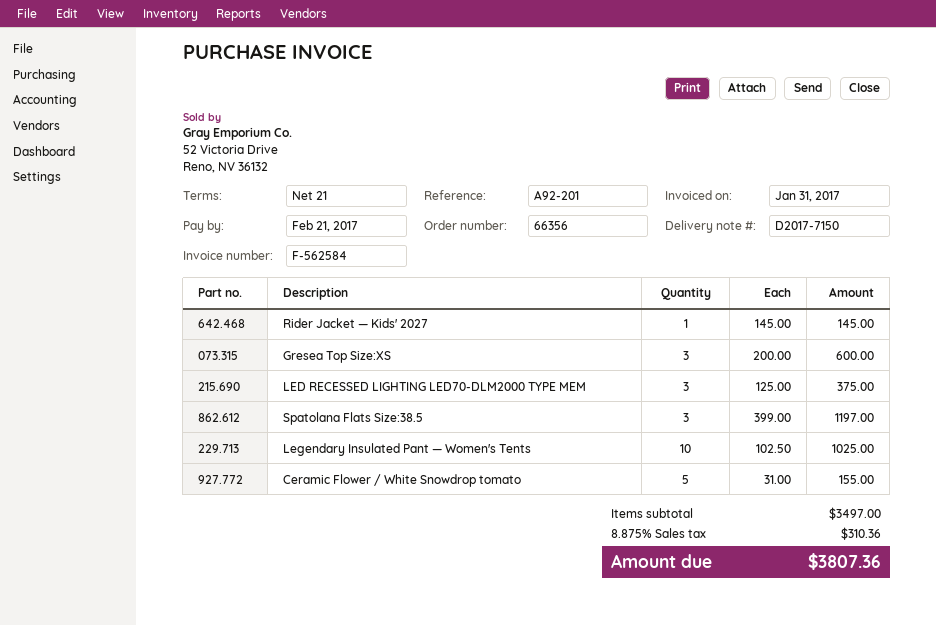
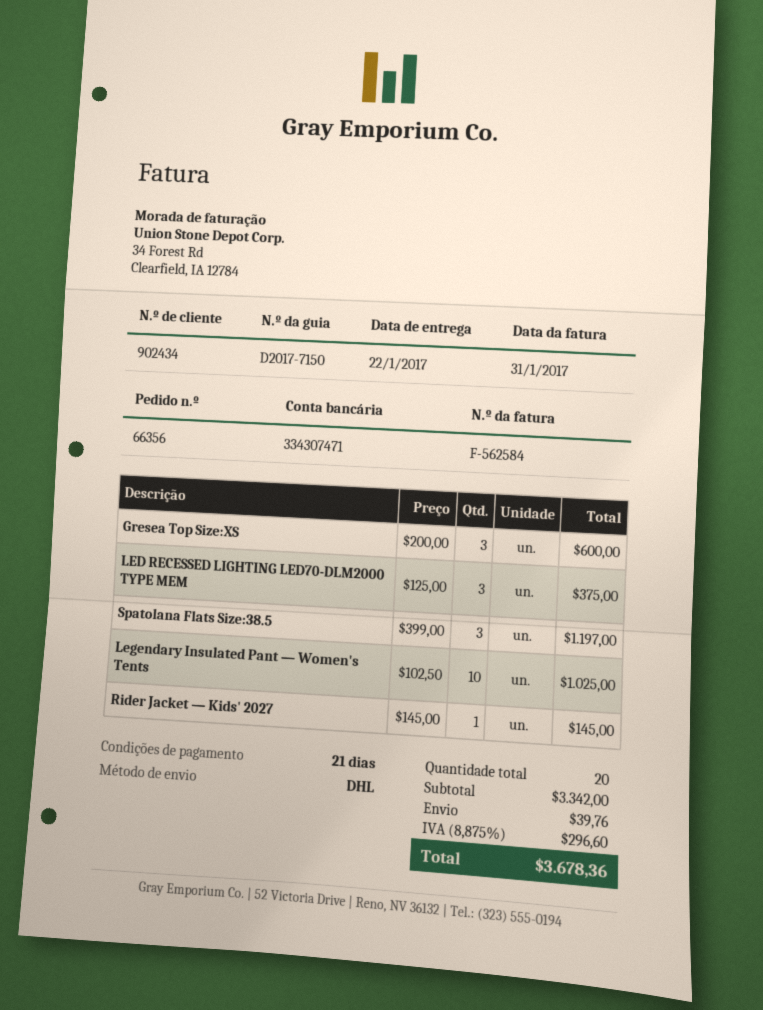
Ceramic Flower / White Snowdrop tomato: 5 x 31.00 = 155.00 -> none
subtotal: 3497.00 -> 3342.00
shipping: none -> 39.76
tax: 8.875% = 310.36 -> 8.875% = 296.60
total: 3807.36 -> 3678.36

